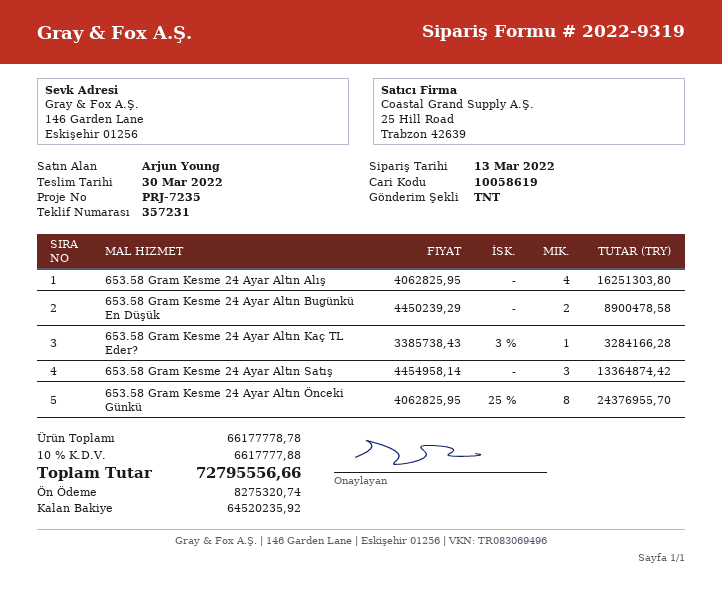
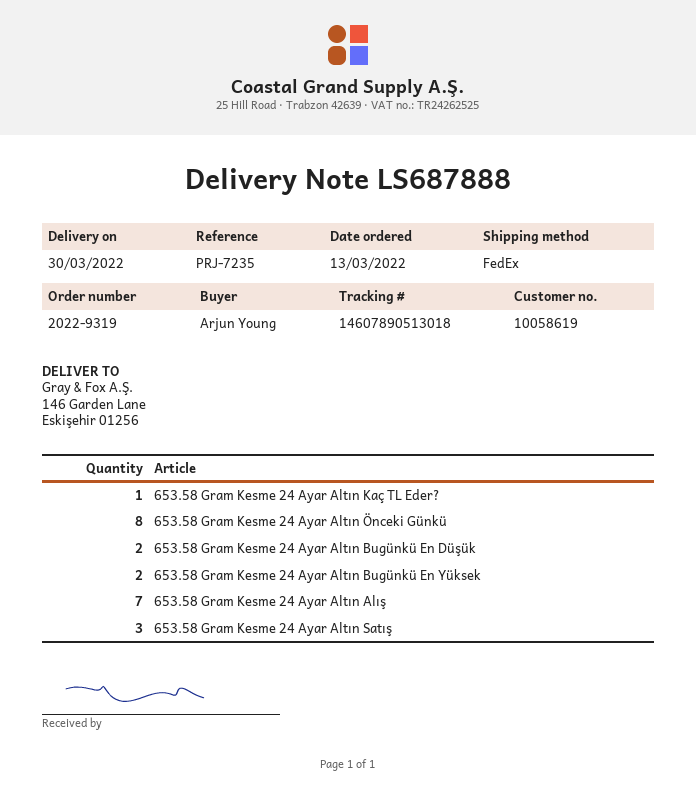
shipping method: TNT -> FedEx
653.58 Gram Kesme 24 Ayar Altın Alış: 4 -> 7
653.58 Gram Kesme 24 Ayar Altın Bugünkü En Yüksek: none -> 2

